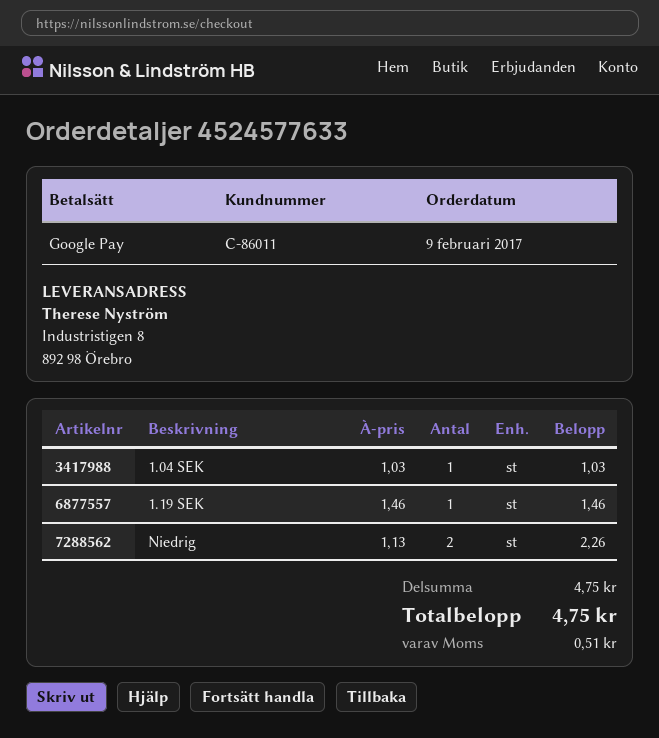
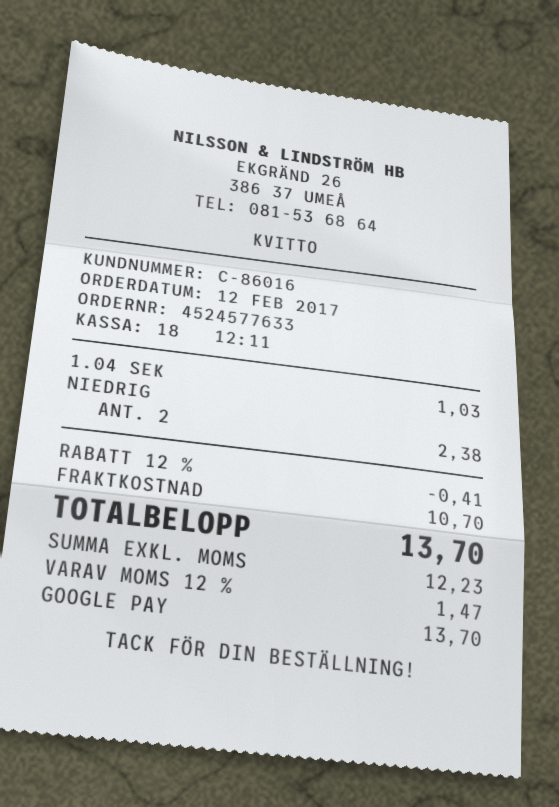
order date: 2017-02-09 -> 2017-02-12
customer number: C-86011 -> C-86016
1.19 SEK: 1 for 1.46 -> none
Niedrig: 2 for 2.26 -> 2 for 2.38
discount: none -> 12% = 0.41
shipping: none -> 10.70
tax: 0.51 -> 1.47
total: 4.75 -> 13.70

